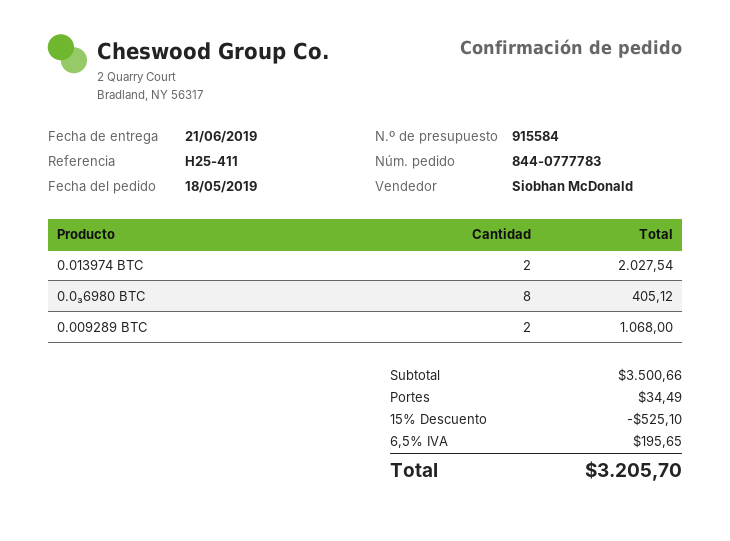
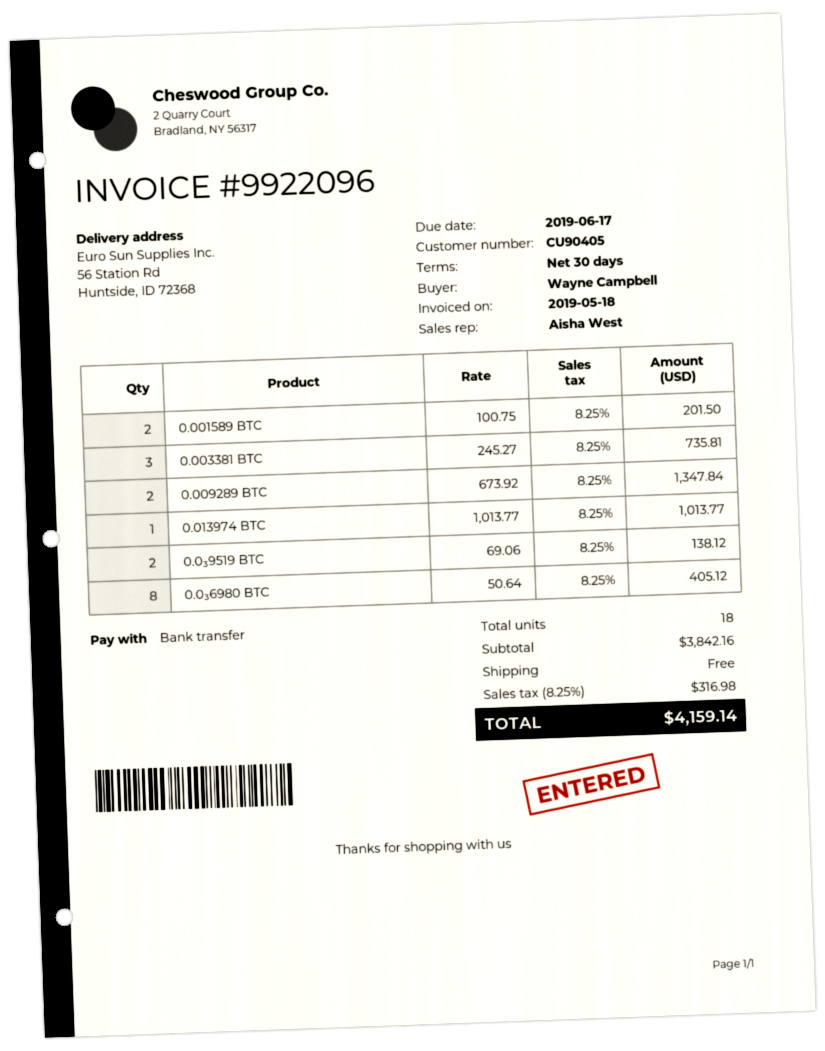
sales rep: Siobhan McDonald -> Aisha West
0.013974 BTC: 2 for 2027.54 -> 1 for 1013.77
0.009289 BTC: 2 for 1068.00 -> 2 for 1347.84
0.001589 BTC: none -> 2 for 201.50
0.003381 BTC: none -> 3 for 735.81
0.0₃9519 BTC: none -> 2 for 138.12
subtotal: 3500.66 -> 3842.16
discount: 15% = 525.10 -> none
shipping: 34.49 -> 0.00
tax: 6.5% = 195.65 -> 8.25% = 316.98
total: 3205.70 -> 4159.14

